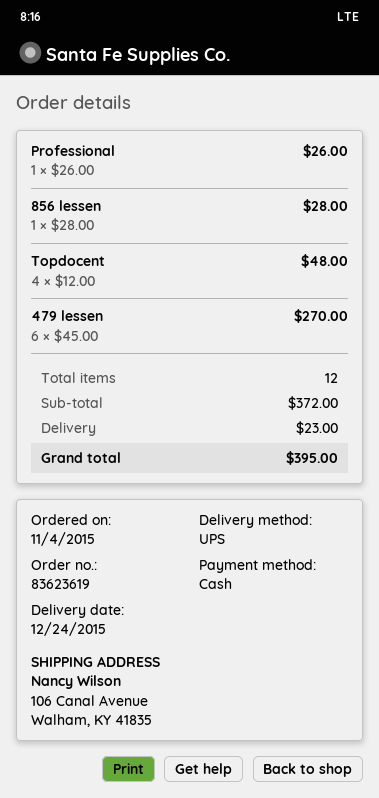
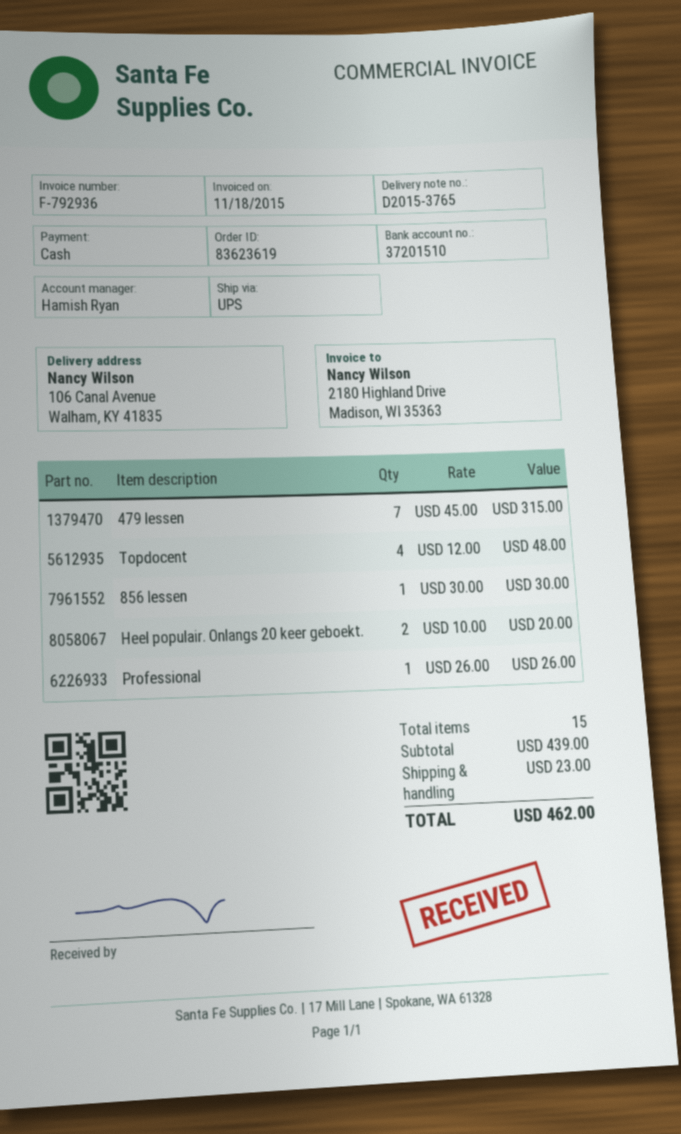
856 lessen: 1 x 28.00 = 28.00 -> 1 x 30.00 = 30.00
479 lessen: 6 x 45.00 = 270.00 -> 7 x 45.00 = 315.00
Heel populair. Onlangs 20 keer geboekt.: none -> 2 x 10.00 = 20.00
total quantity: 12 -> 15
subtotal: 372.00 -> 439.00
total: 395.00 -> 462.00

